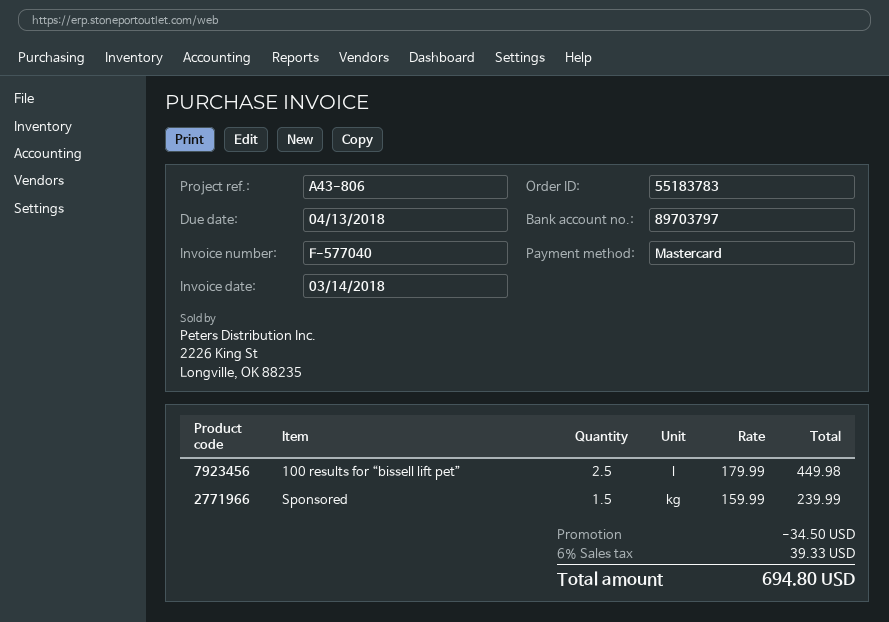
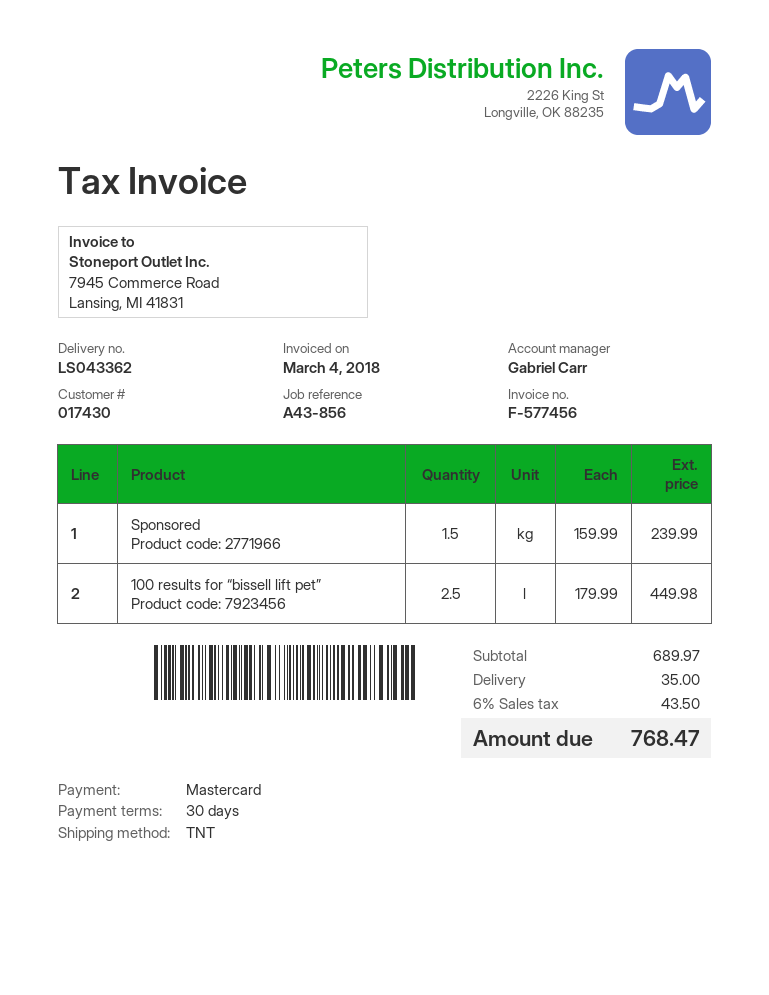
invoice number: F-577040 -> F-577456
invoice date: 2018-03-14 -> 2018-03-04
reference: A43-806 -> A43-856
discount: 34.50 -> none
shipping: none -> 35.00
tax: 6% = 39.33 -> 6% = 43.50
total: 694.80 -> 768.47

